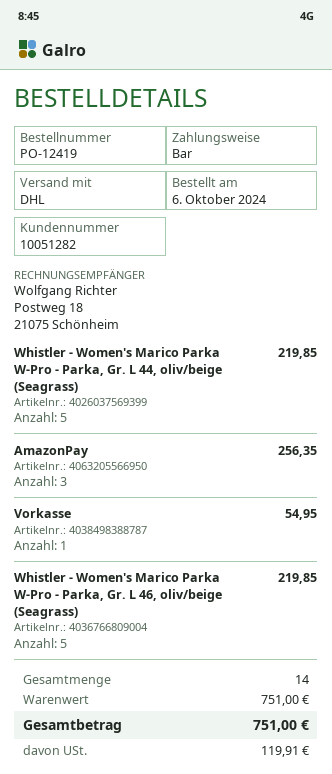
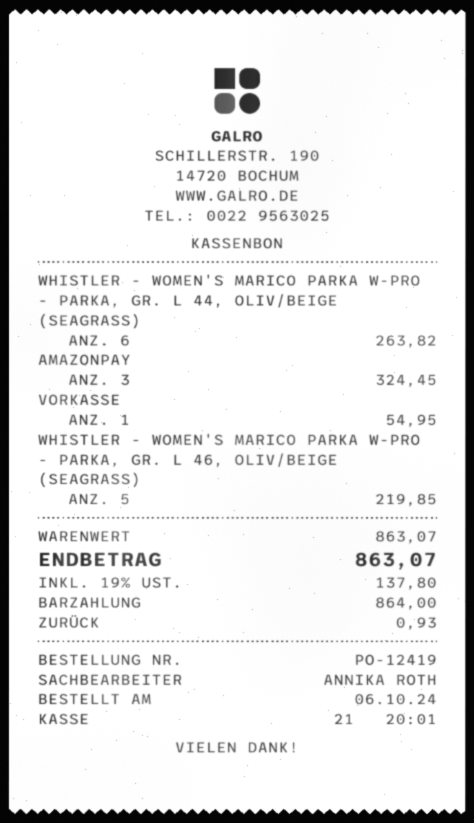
Whistler - Women's Marico Parka W-Pro - Parka, Gr. L 44, oliv/beige (Seagrass): 5 for 219.85 -> 6 for 263.82
AmazonPay: 3 for 256.35 -> 3 for 324.45
subtotal: 751.00 -> 863.07
tax: 119.91 -> 137.80
total: 751.00 -> 863.07

